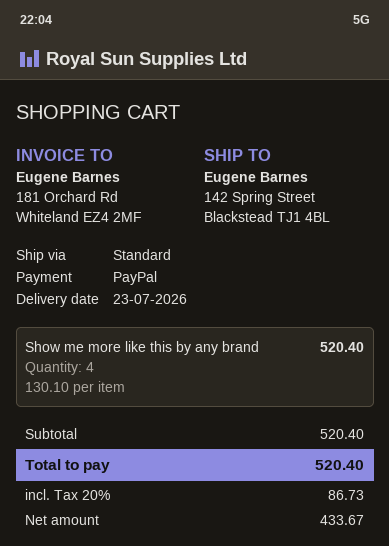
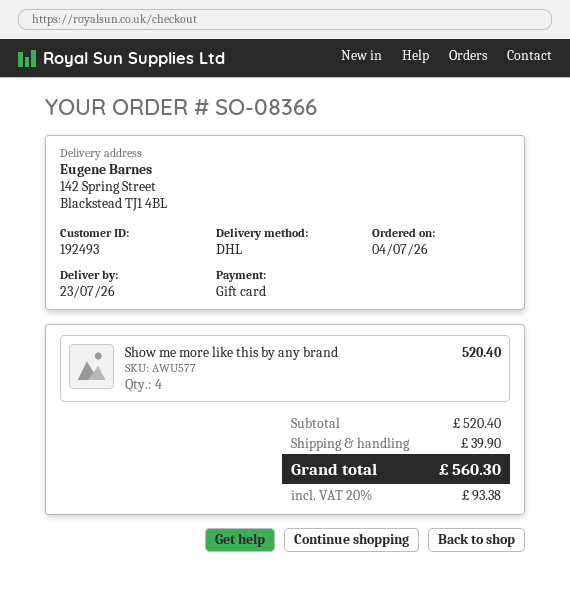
payment method: PayPal -> gift card
shipping method: standard -> DHL
shipping: none -> 39.90
tax: 20% = 86.73 -> 20% = 93.38
total: 520.40 -> 560.30

